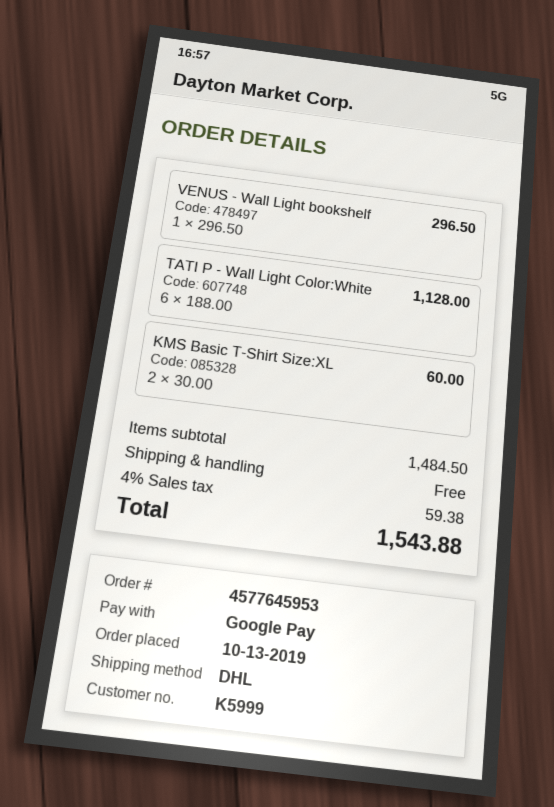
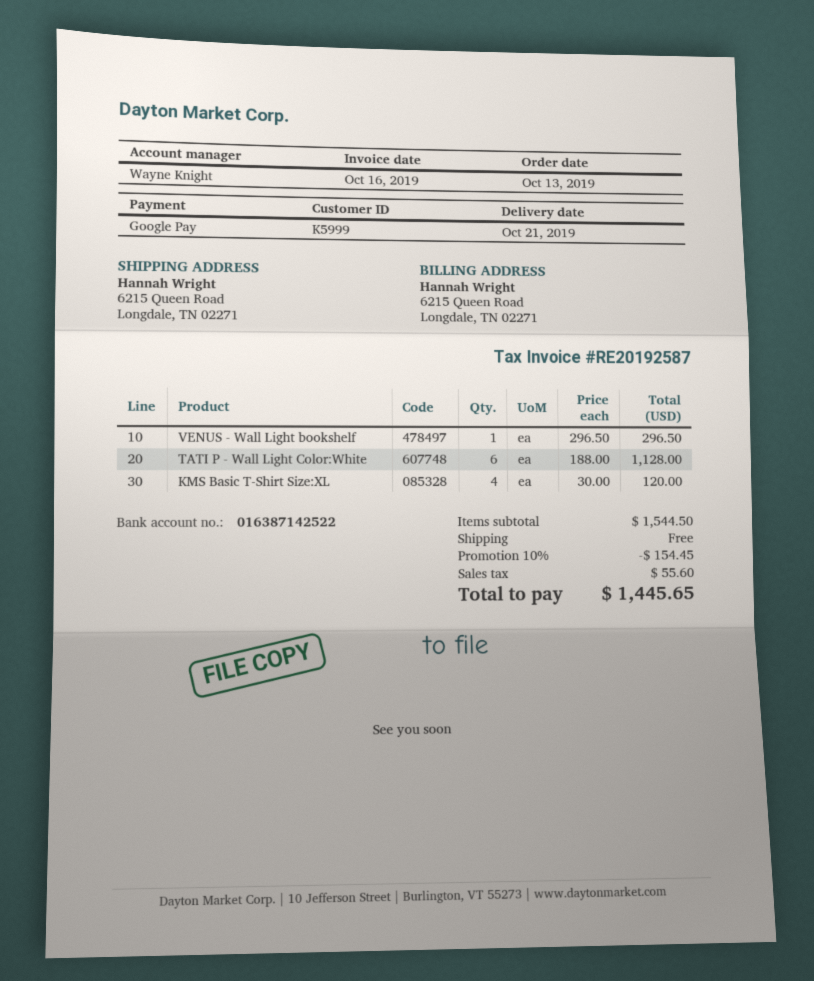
KMS Basic T-Shirt Size:XL: 2 x 30.00 = 60.00 -> 4 x 30.00 = 120.00
subtotal: 1484.50 -> 1544.50
discount: none -> 10% = 154.45
tax: 59.38 -> 55.60
total: 1543.88 -> 1445.65

